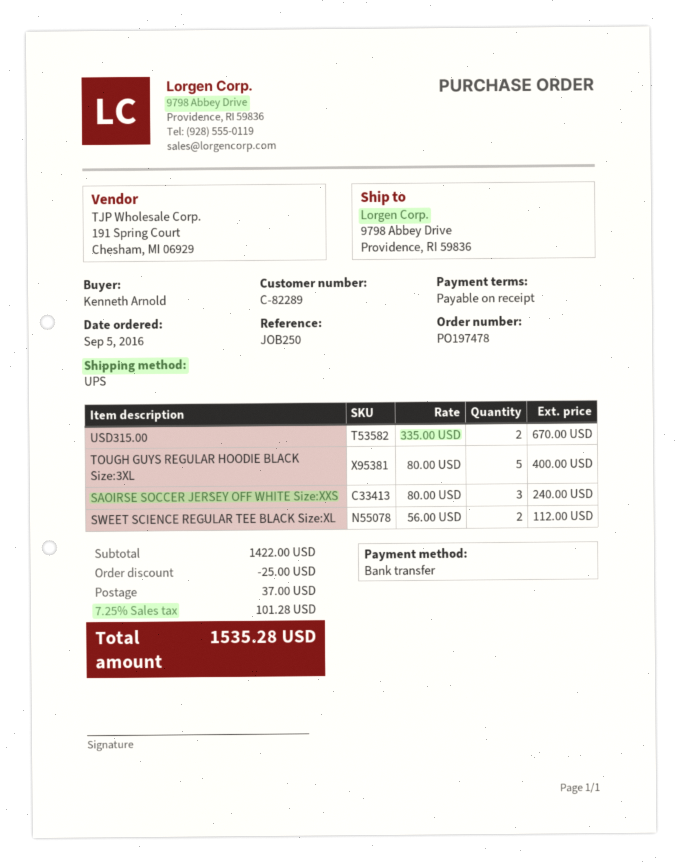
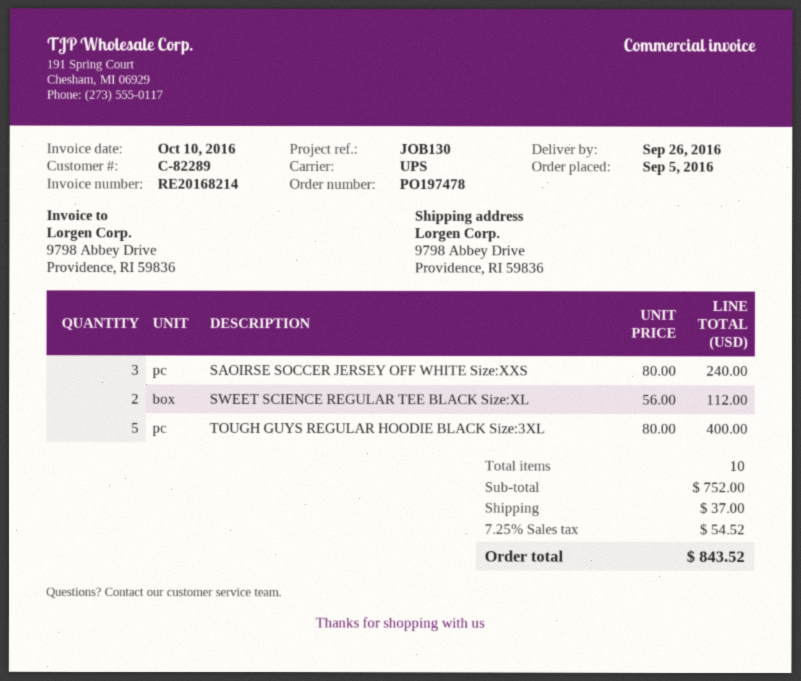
reference: JOB250 -> JOB130
USD315.00: 2 x 335.00 = 670.00 -> none
subtotal: 1422.00 -> 752.00
discount: 25.00 -> none
tax: 7.25% = 101.28 -> 7.25% = 54.52
total: 1535.28 -> 843.52

